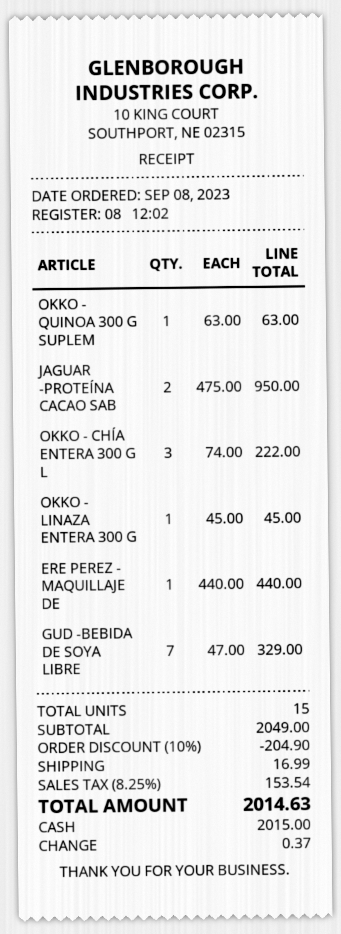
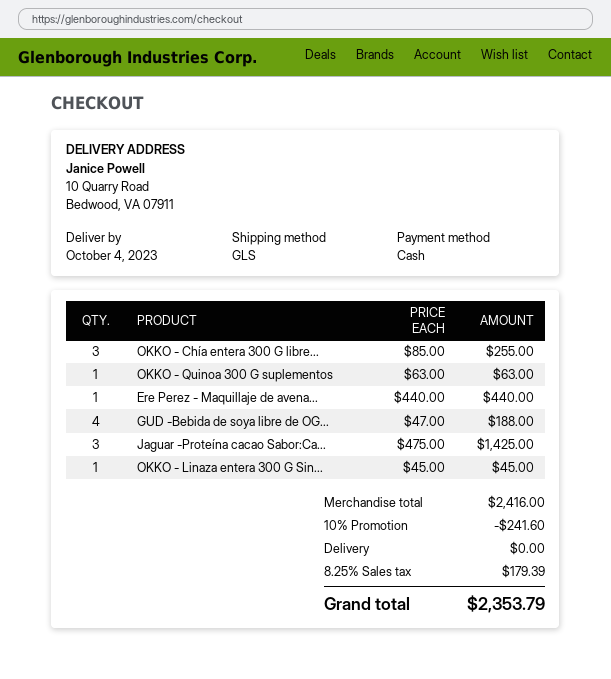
JAGUAR -PROTEÍNA CACAO SAB: 2 x 475.00 = 950.00 -> 3 x 475.00 = 1425.00
OKKO - CHÍA ENTERA 300 G L: 3 x 74.00 = 222.00 -> 3 x 85.00 = 255.00
GUD -BEBIDA DE SOYA LIBRE: 7 x 47.00 = 329.00 -> 4 x 47.00 = 188.00
subtotal: 2049.00 -> 2416.00
discount: 10% = 204.90 -> 10% = 241.60
shipping: 16.99 -> 0.00
tax: 8.25% = 153.54 -> 8.25% = 179.39
total: 2014.63 -> 2353.79

